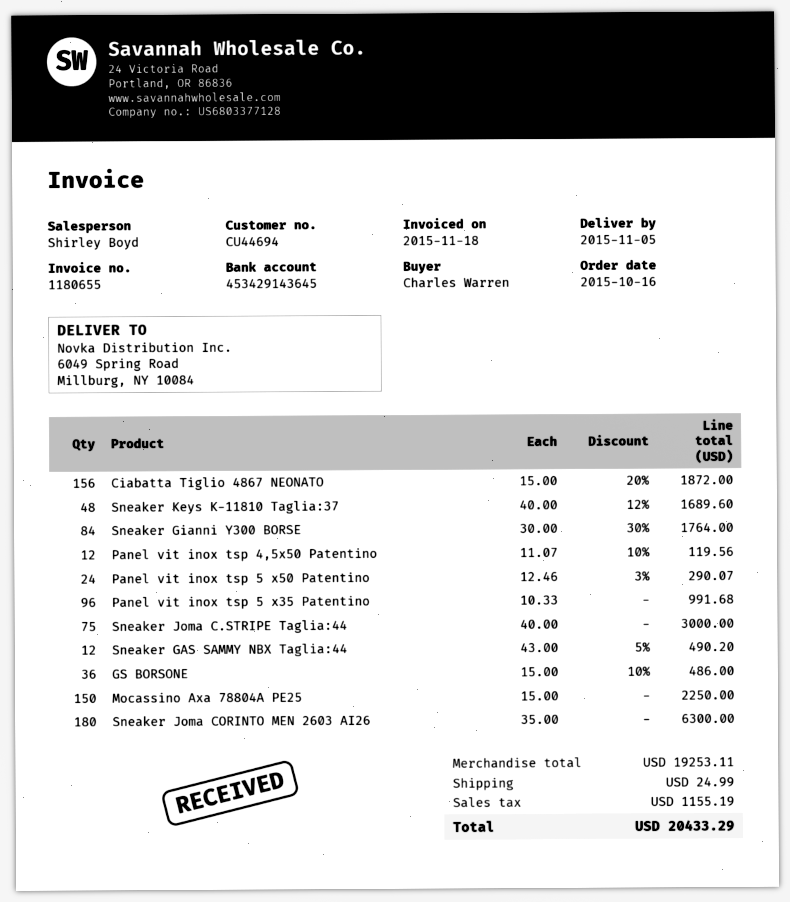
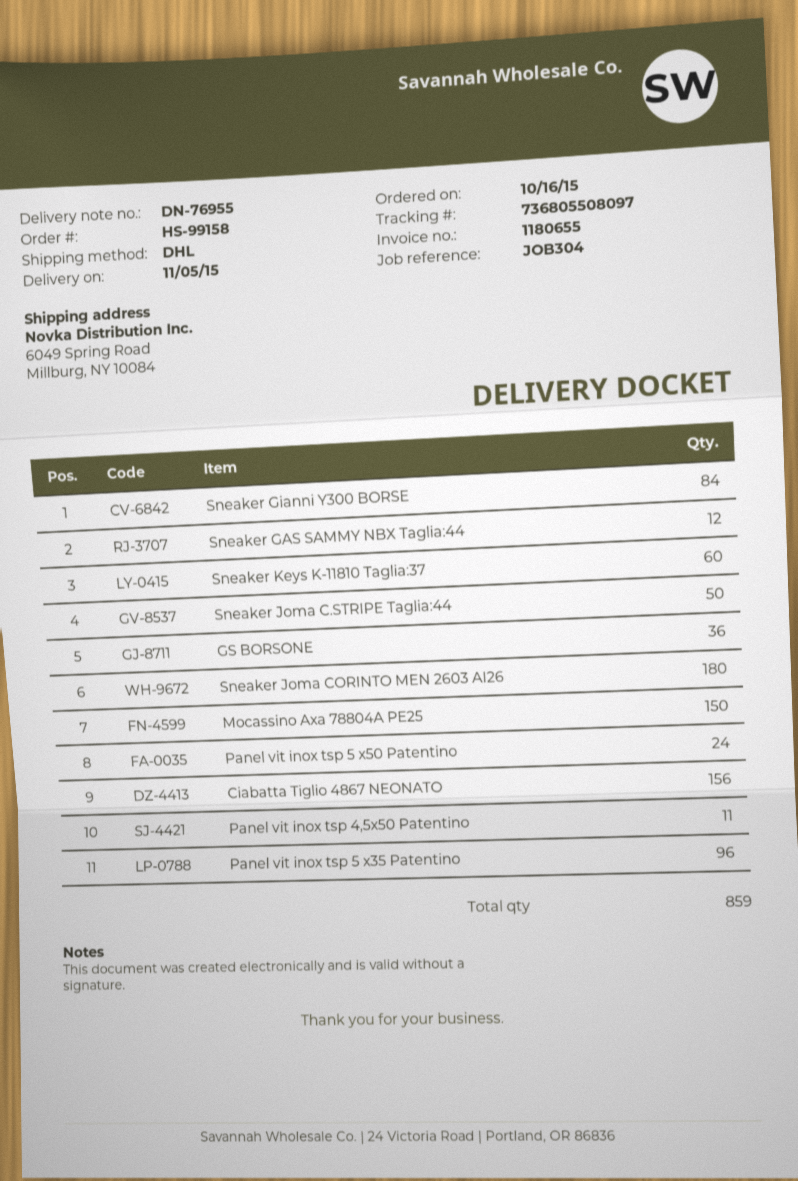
Sneaker Keys K-11810 Taglia:37: 48 -> 60
Panel vit inox tsp 4,5x50 Patentino: 12 -> 11
Sneaker Joma C.STRIPE Taglia:44: 75 -> 50

